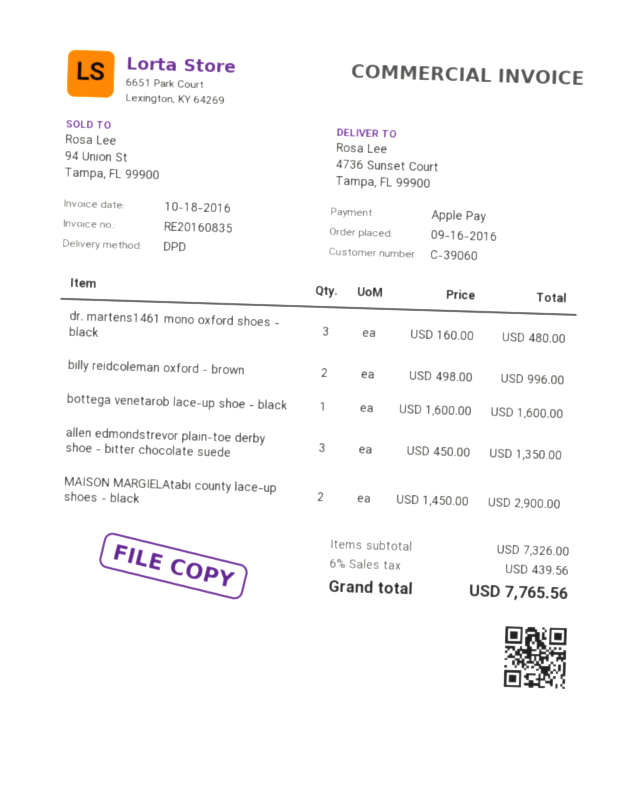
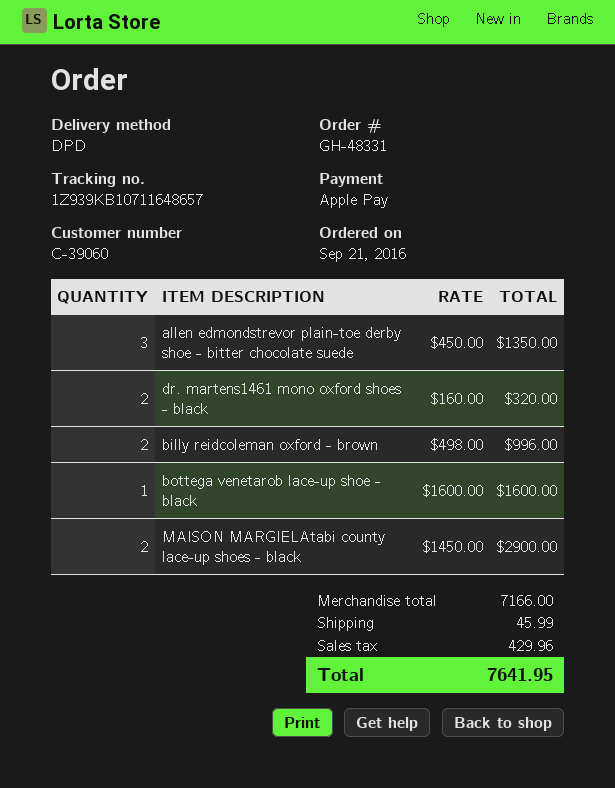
order date: 2016-09-16 -> 2016-09-21
dr. martens1461 mono oxford shoes - black: 3 x 160.00 = 480.00 -> 2 x 160.00 = 320.00
subtotal: 7326.00 -> 7166.00
shipping: none -> 45.99
tax: 439.56 -> 429.96
total: 7765.56 -> 7641.95

